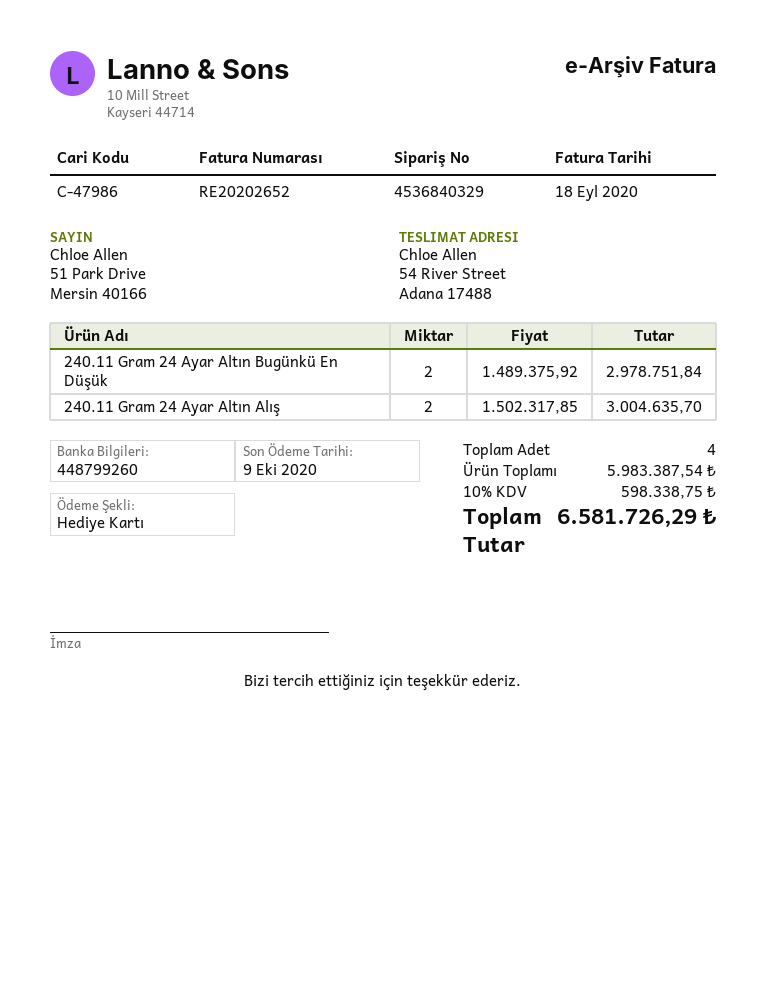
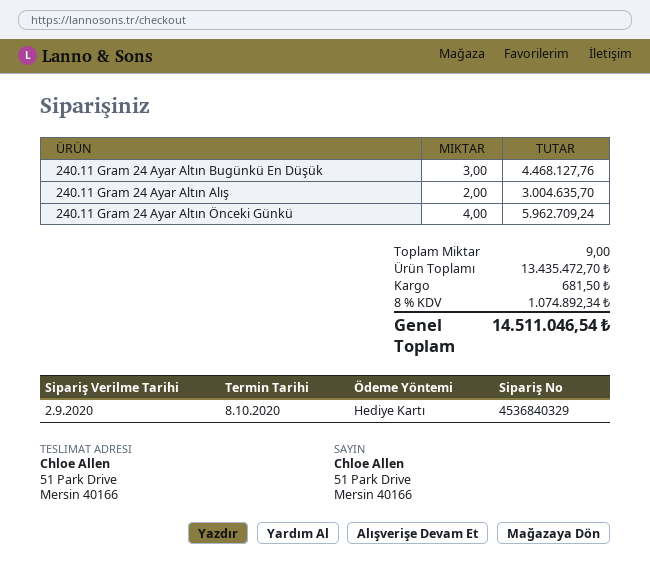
ship to: 54 River Street, Adana 17488 -> 51 Park Drive, Mersin 40166
240.11 Gram 24 Ayar Altın Bugünkü En Düşük: 2 for 2978751.84 -> 3 for 4468127.76
240.11 Gram 24 Ayar Altın Önceki Günkü: none -> 4 for 5962709.24
total quantity: 4 -> 9
subtotal: 5983387.54 -> 13435472.70
shipping: none -> 681.50
tax: 10% = 598338.75 -> 8% = 1074892.34
total: 6581726.29 -> 14511046.54

